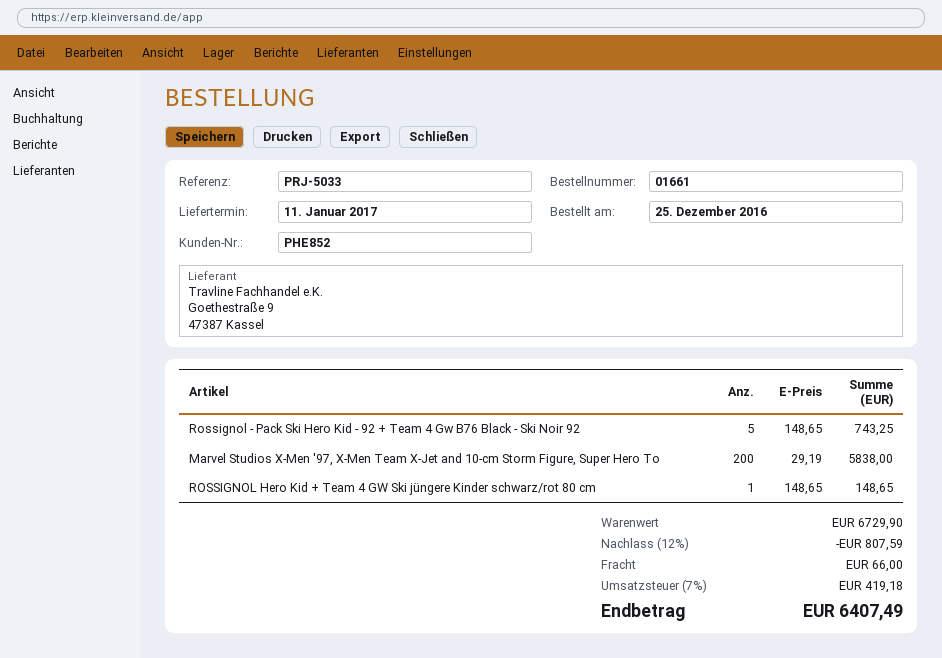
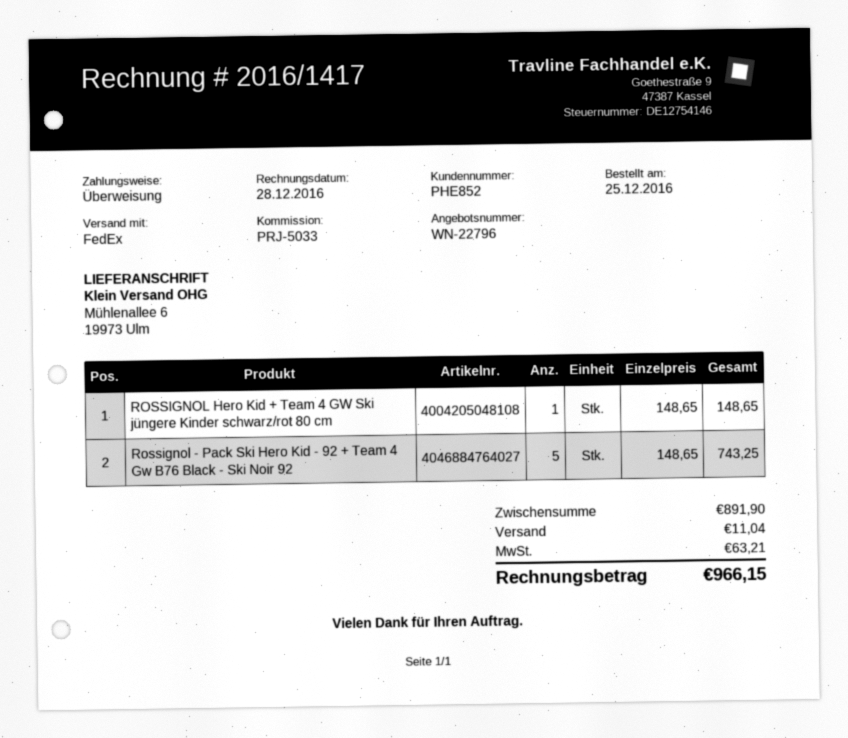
Marvel Studios X-Men '97, X-Men Team X-Jet and 10-cm Storm Figure, Super Hero To: 200 x 29.19 = 5838.00 -> none
subtotal: 6729.90 -> 891.90
discount: 12% = 807.59 -> none
shipping: 66.00 -> 11.04
tax: 419.18 -> 63.21
total: 6407.49 -> 966.15

